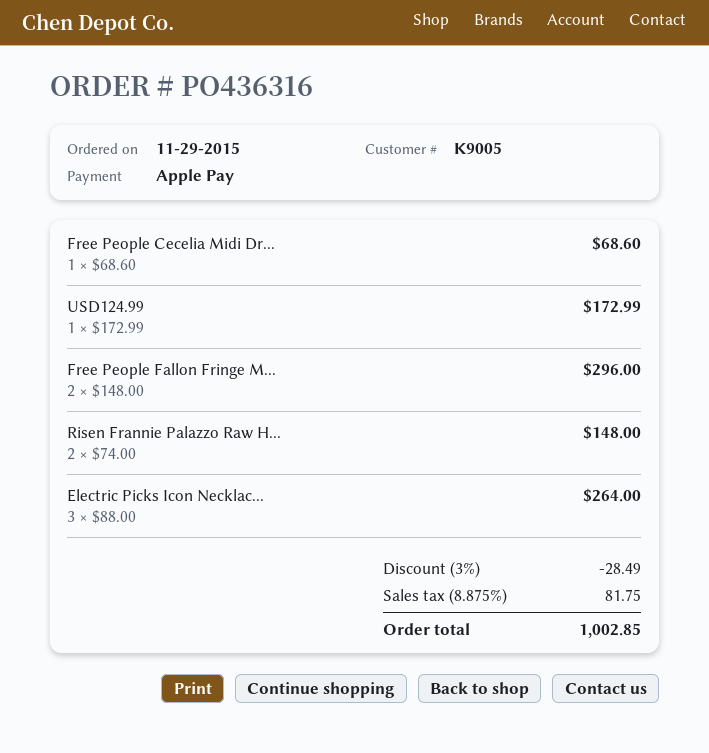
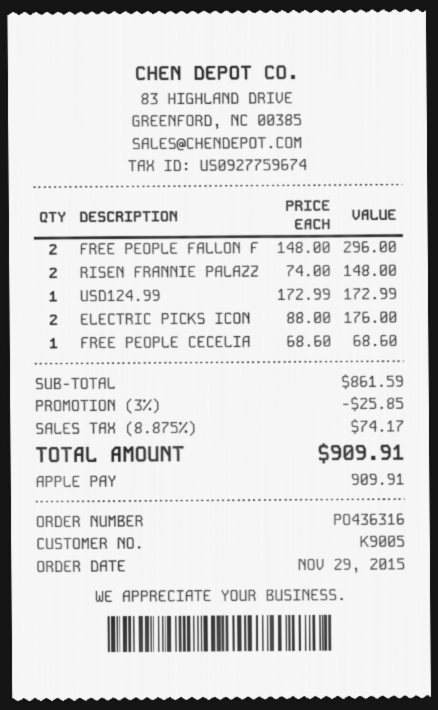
Electric Picks Icon Necklac...: 3 x 88.00 = 264.00 -> 2 x 88.00 = 176.00
discount: 3% = 28.49 -> 3% = 25.85
tax: 8.875% = 81.75 -> 8.875% = 74.17
total: 1002.85 -> 909.91

